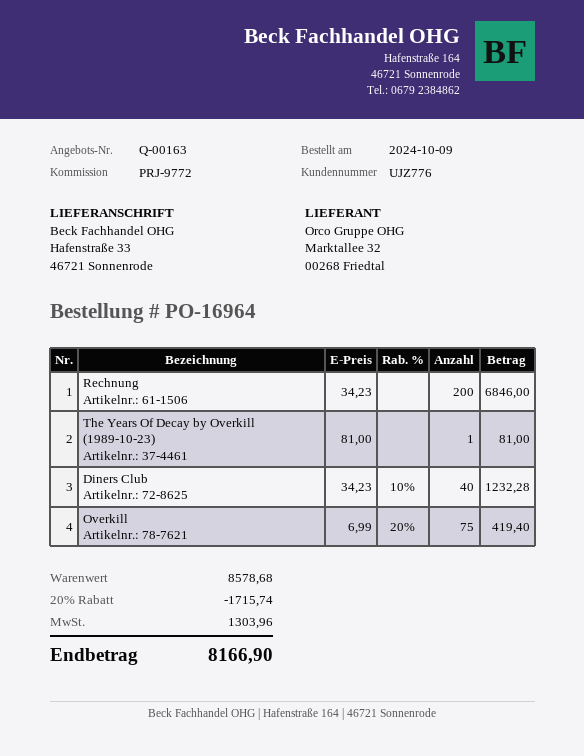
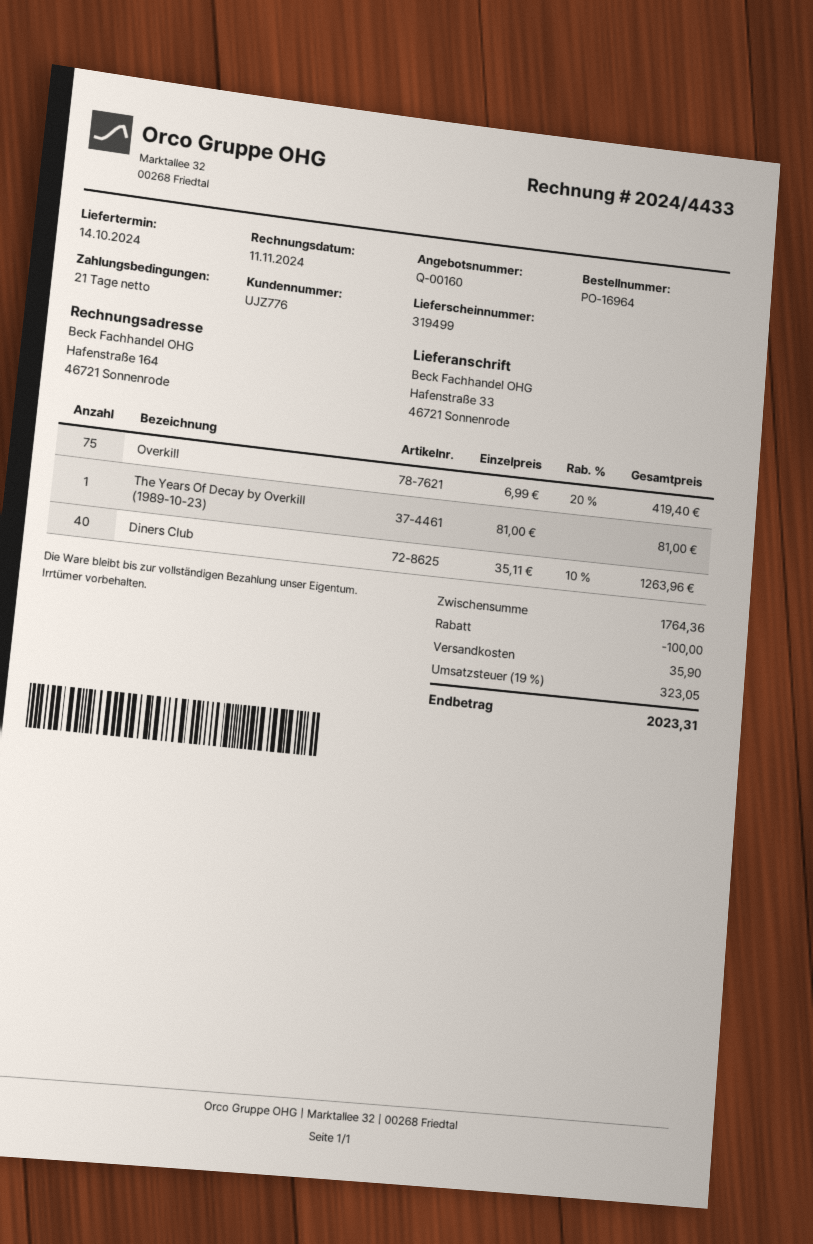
quote number: Q-00163 -> Q-00160
Rechnung: 200 x 34.23 = 6846.00 -> none
Diners Club: 40 x 34.23 - 10% = 1232.28 -> 40 x 35.11 - 10% = 1263.96
subtotal: 8578.68 -> 1764.36
discount: 1715.74 -> 100.00
shipping: none -> 35.90
tax: 1303.96 -> 323.05
total: 8166.90 -> 2023.31

